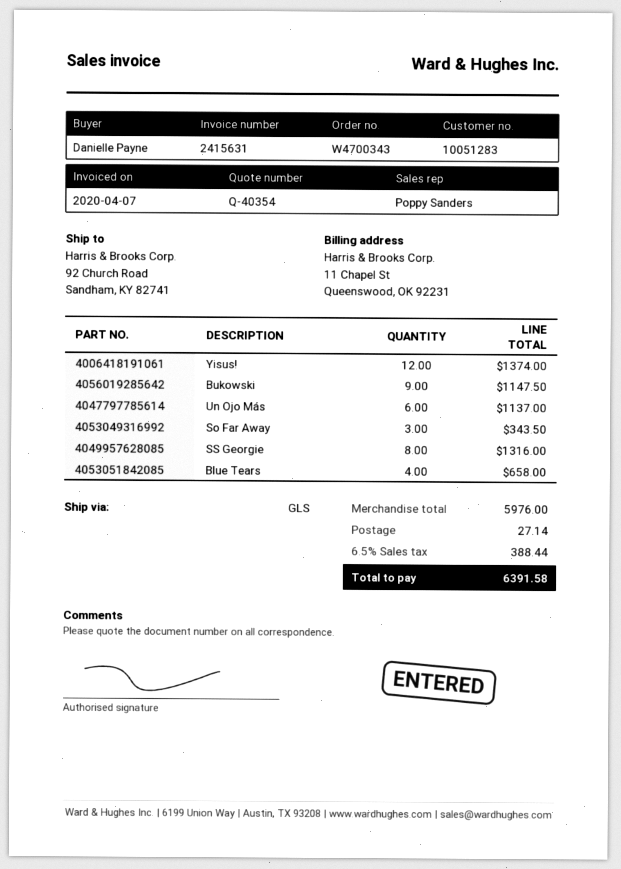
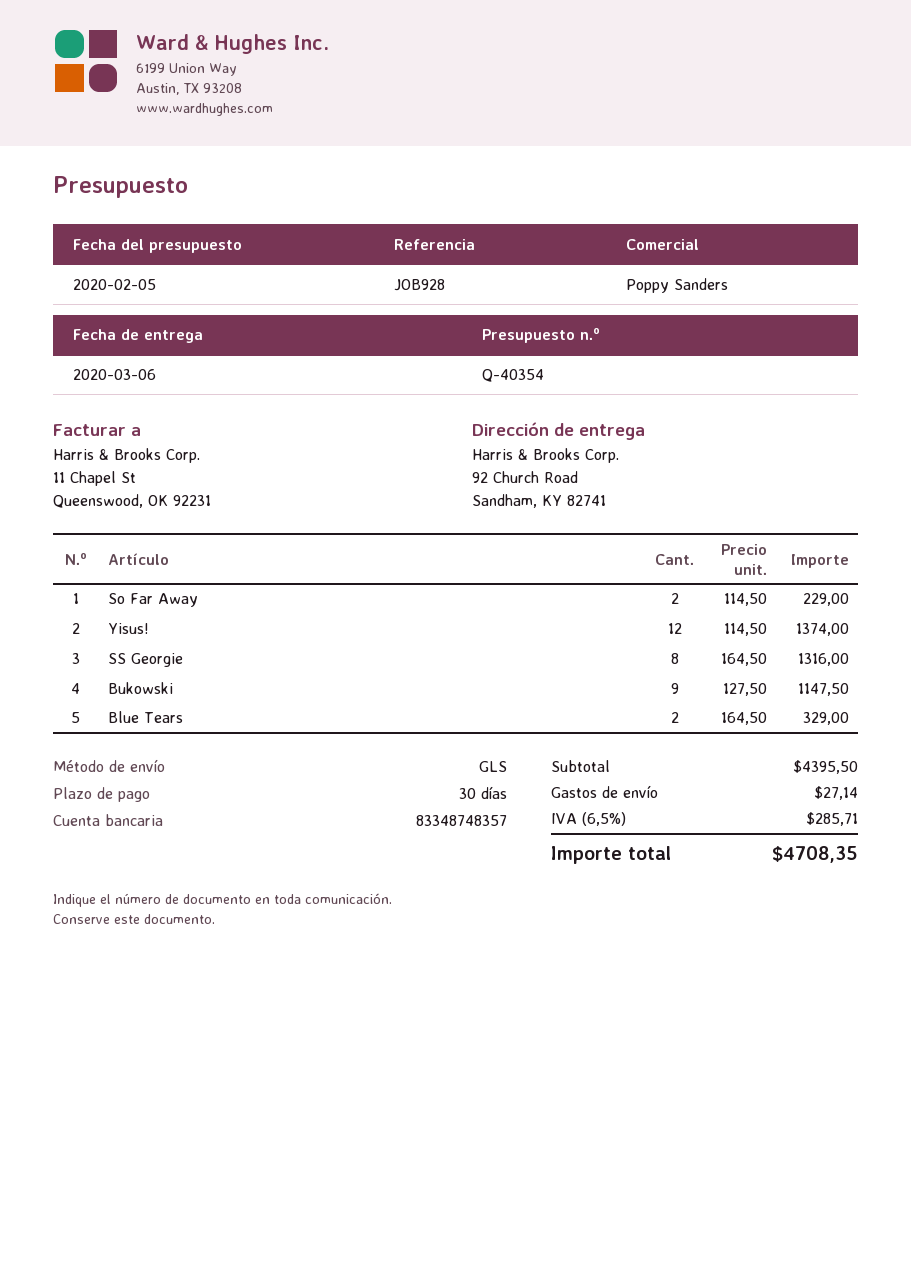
Un Ojo Más: 6 for 1137.00 -> none
So Far Away: 3 for 343.50 -> 2 for 229.00
Blue Tears: 4 for 658.00 -> 2 for 329.00
subtotal: 5976.00 -> 4395.50
tax: 6.5% = 388.44 -> 6.5% = 285.71
total: 6391.58 -> 4708.35

